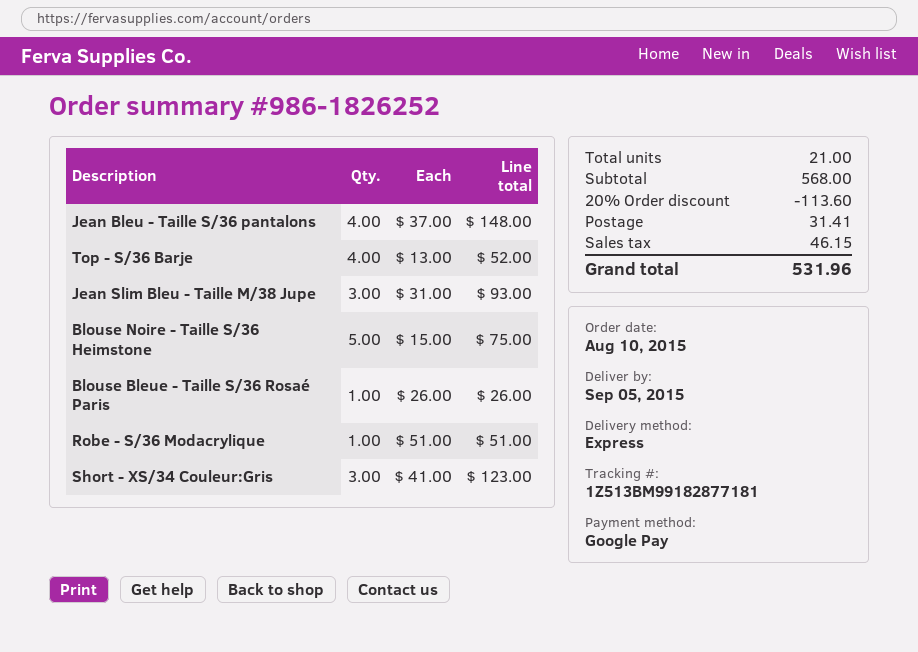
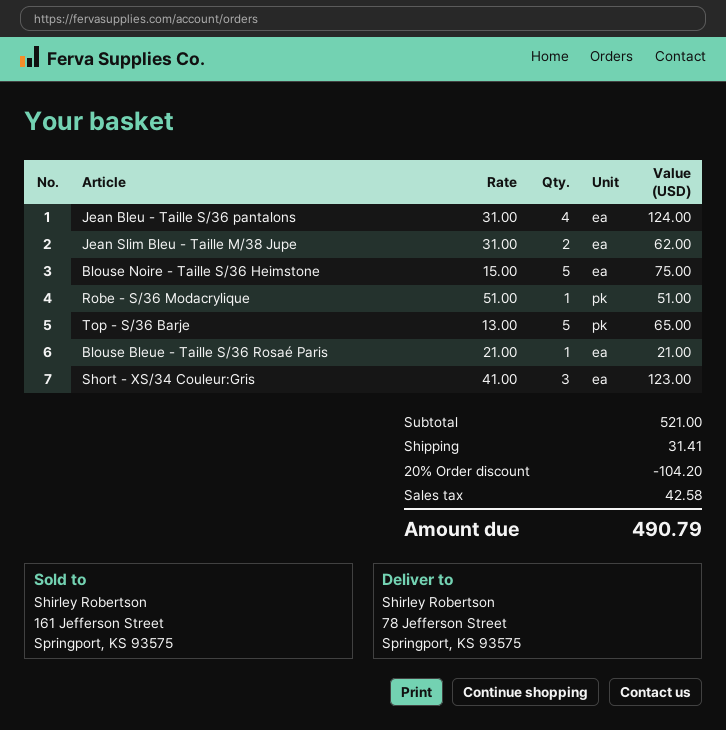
Jean Bleu - Taille S/36 pantalons: 4 x 37.00 = 148.00 -> 4 x 31.00 = 124.00
Top - S/36 Barje: 4 x 13.00 = 52.00 -> 5 x 13.00 = 65.00
Jean Slim Bleu - Taille M/38 Jupe: 3 x 31.00 = 93.00 -> 2 x 31.00 = 62.00
Blouse Bleue - Taille S/36 Rosaé Paris: 1 x 26.00 = 26.00 -> 1 x 21.00 = 21.00
subtotal: 568.00 -> 521.00
discount: 20% = 113.60 -> 20% = 104.20
tax: 46.15 -> 42.58
total: 531.96 -> 490.79

